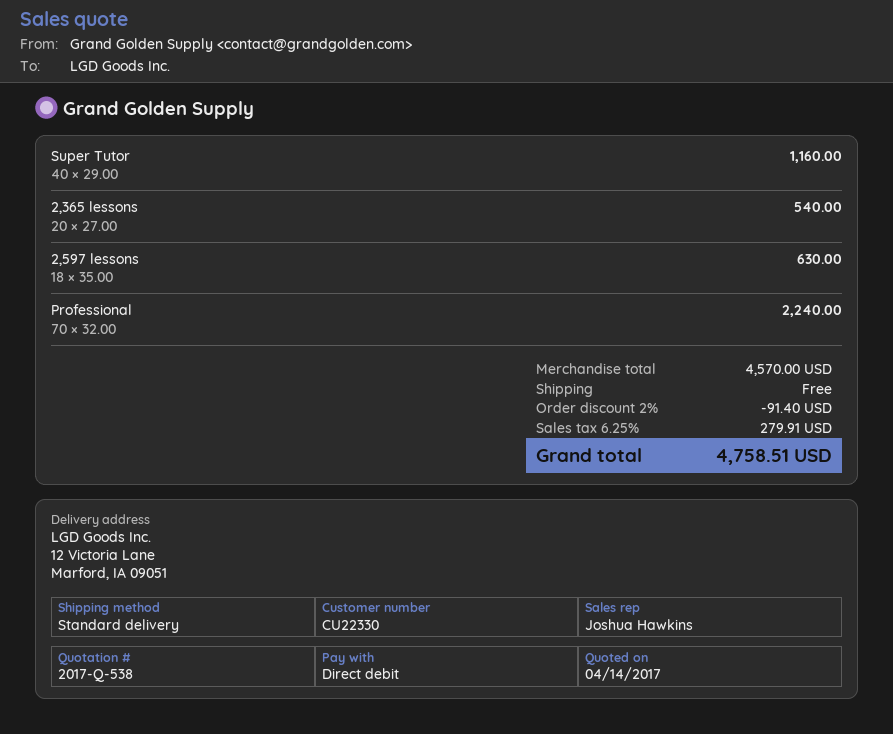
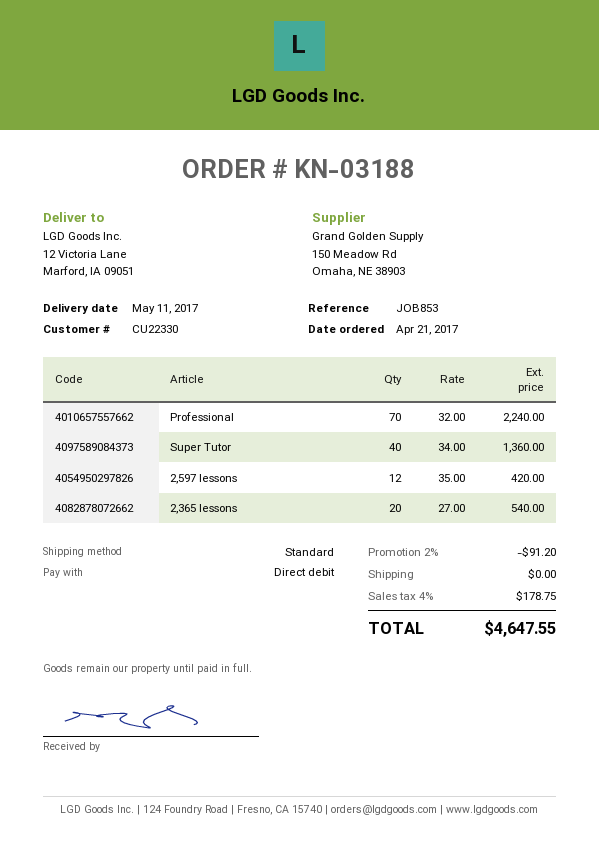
Super Tutor: 40 x 29.00 = 1160.00 -> 40 x 34.00 = 1360.00
2,597 lessons: 18 x 35.00 = 630.00 -> 12 x 35.00 = 420.00
discount: 2% = 91.40 -> 2% = 91.20
tax: 6.25% = 279.91 -> 4% = 178.75
total: 4758.51 -> 4647.55

